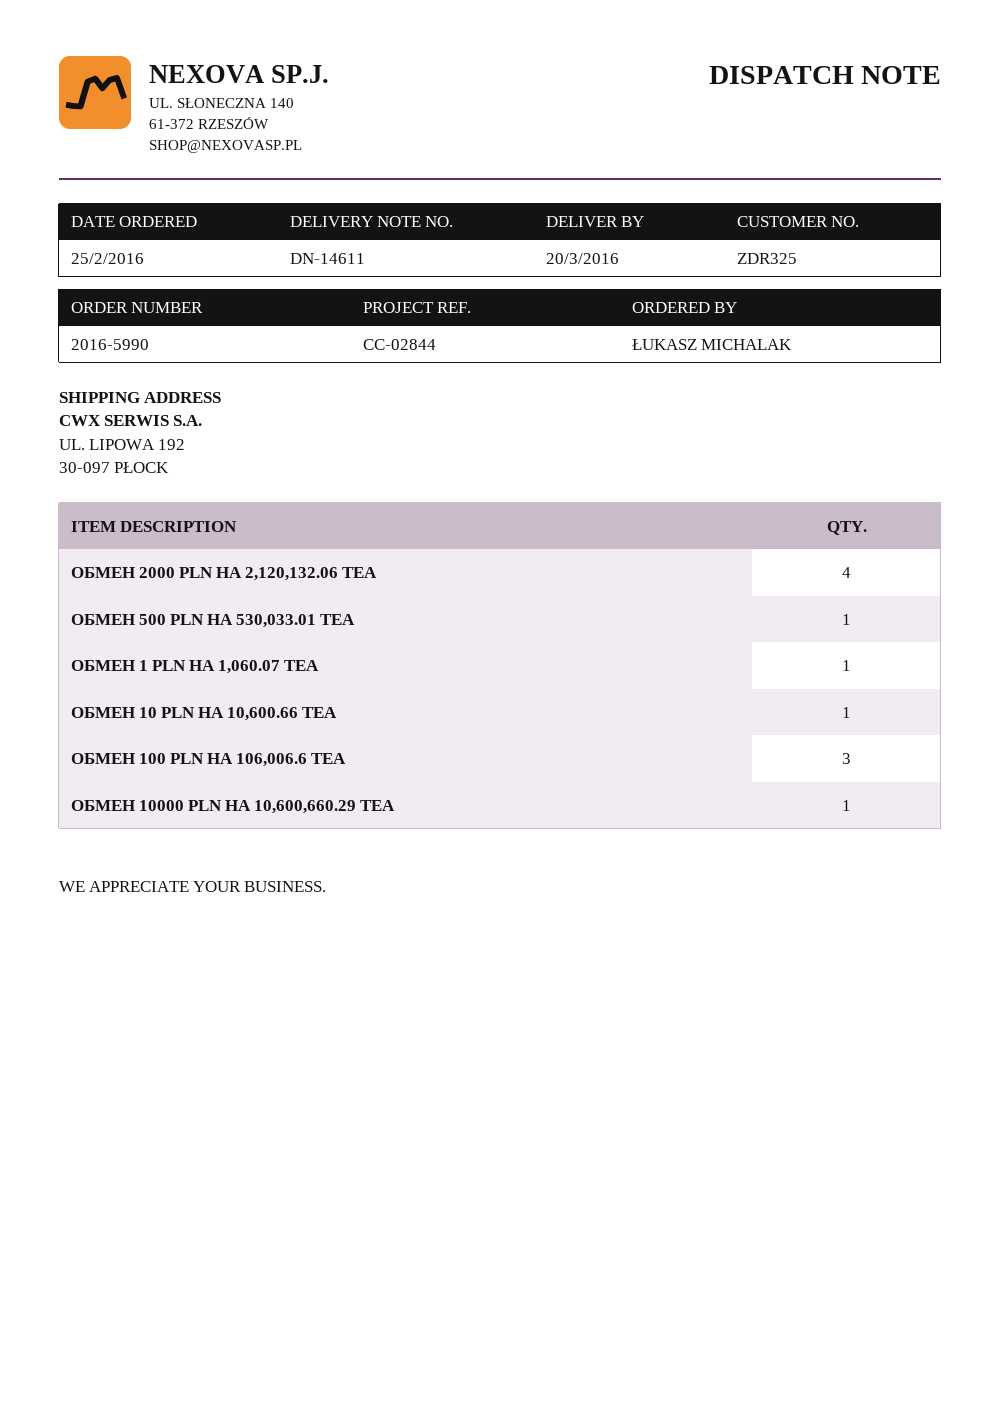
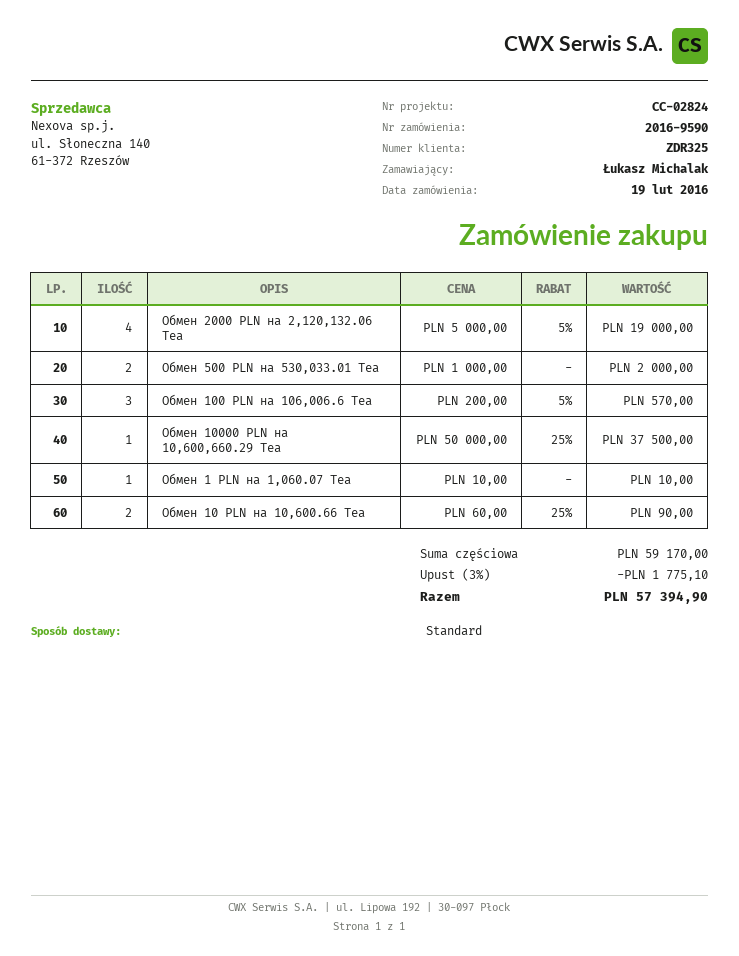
order number: 2016-5990 -> 2016-9590
order date: 2016-02-25 -> 2016-02-19
reference: CC-02844 -> CC-02824
ОБМЕН 500 PLN НА 530,033.01 TEA: 1 -> 2
ОБМЕН 10 PLN НА 10,600.66 TEA: 1 -> 2

